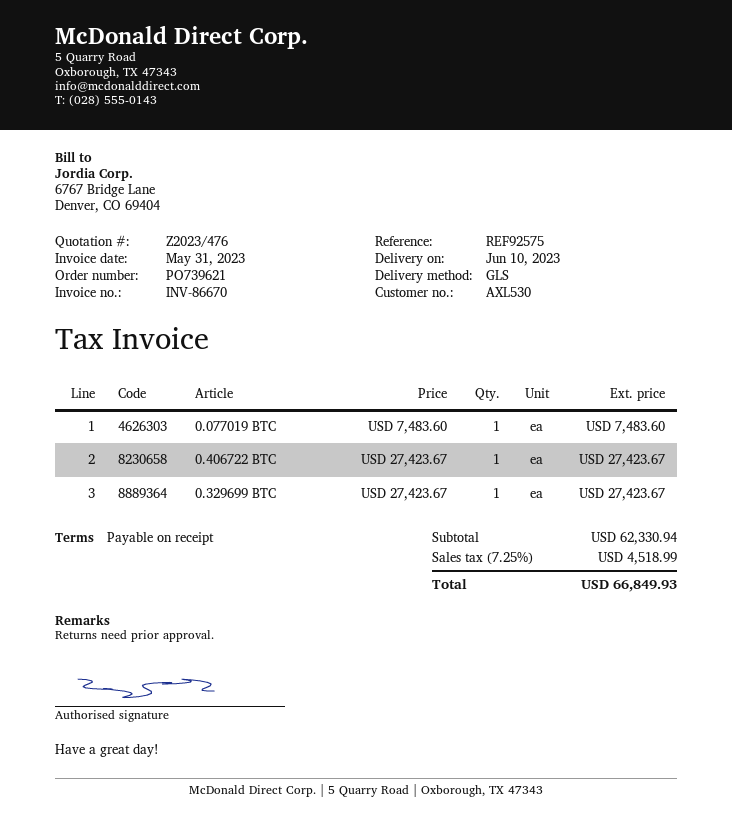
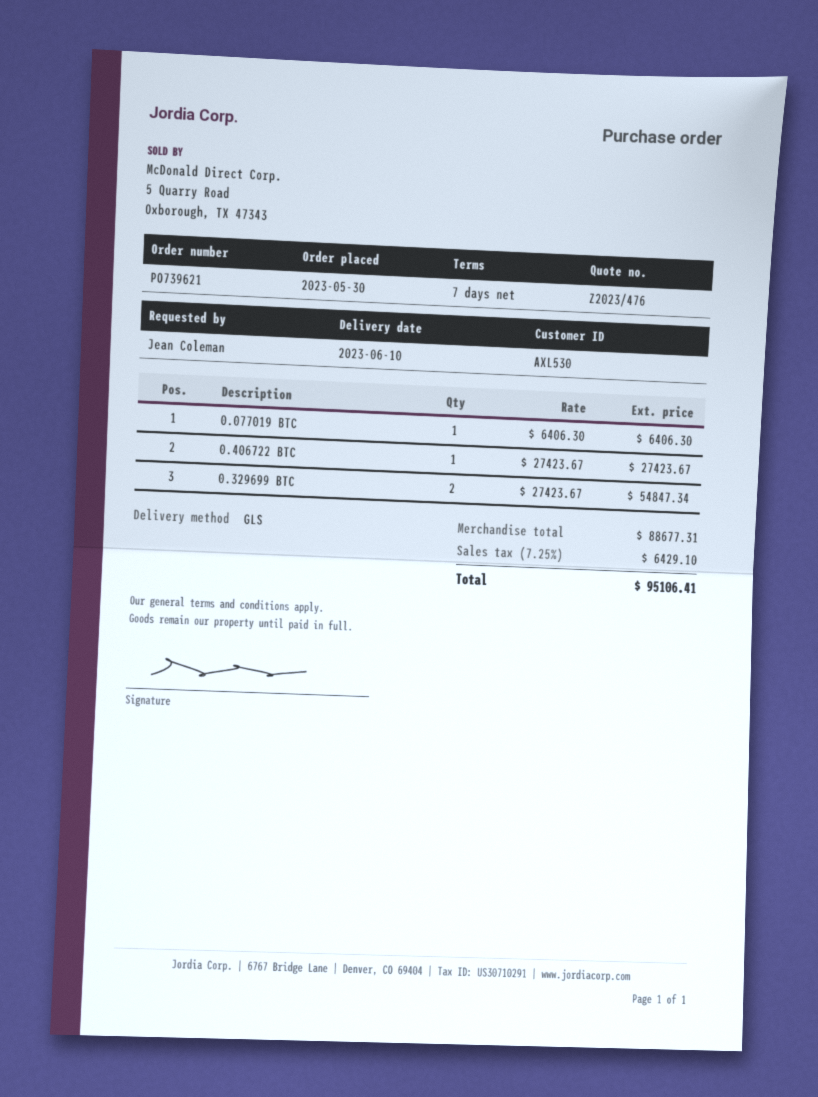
payment terms: on receipt -> 7 days
0.077019 BTC: 1 x 7483.60 = 7483.60 -> 1 x 6406.30 = 6406.30
0.329699 BTC: 1 x 27423.67 = 27423.67 -> 2 x 27423.67 = 54847.34
subtotal: 62330.94 -> 88677.31
tax: 7.25% = 4518.99 -> 7.25% = 6429.10
total: 66849.93 -> 95106.41

